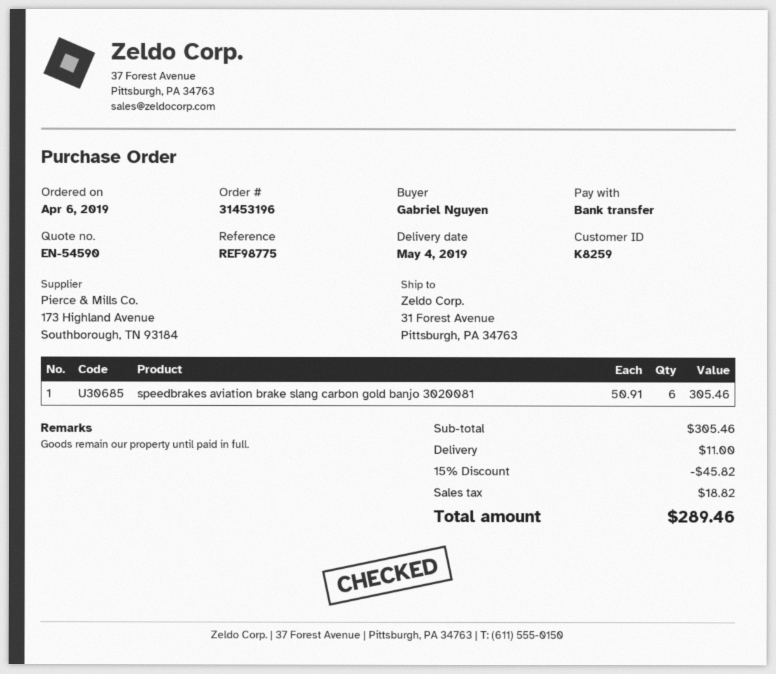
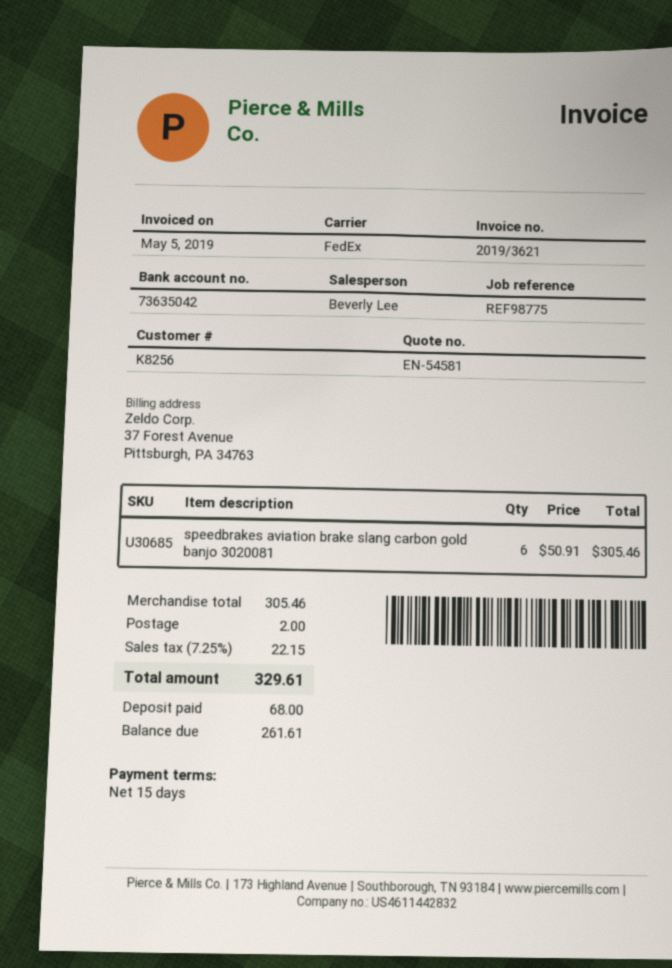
quote number: EN-54590 -> EN-54581
customer number: K8259 -> K8256
discount: 15% = 45.82 -> none
shipping: 11.00 -> 2.00
tax: 18.82 -> 22.15
total: 289.46 -> 329.61

